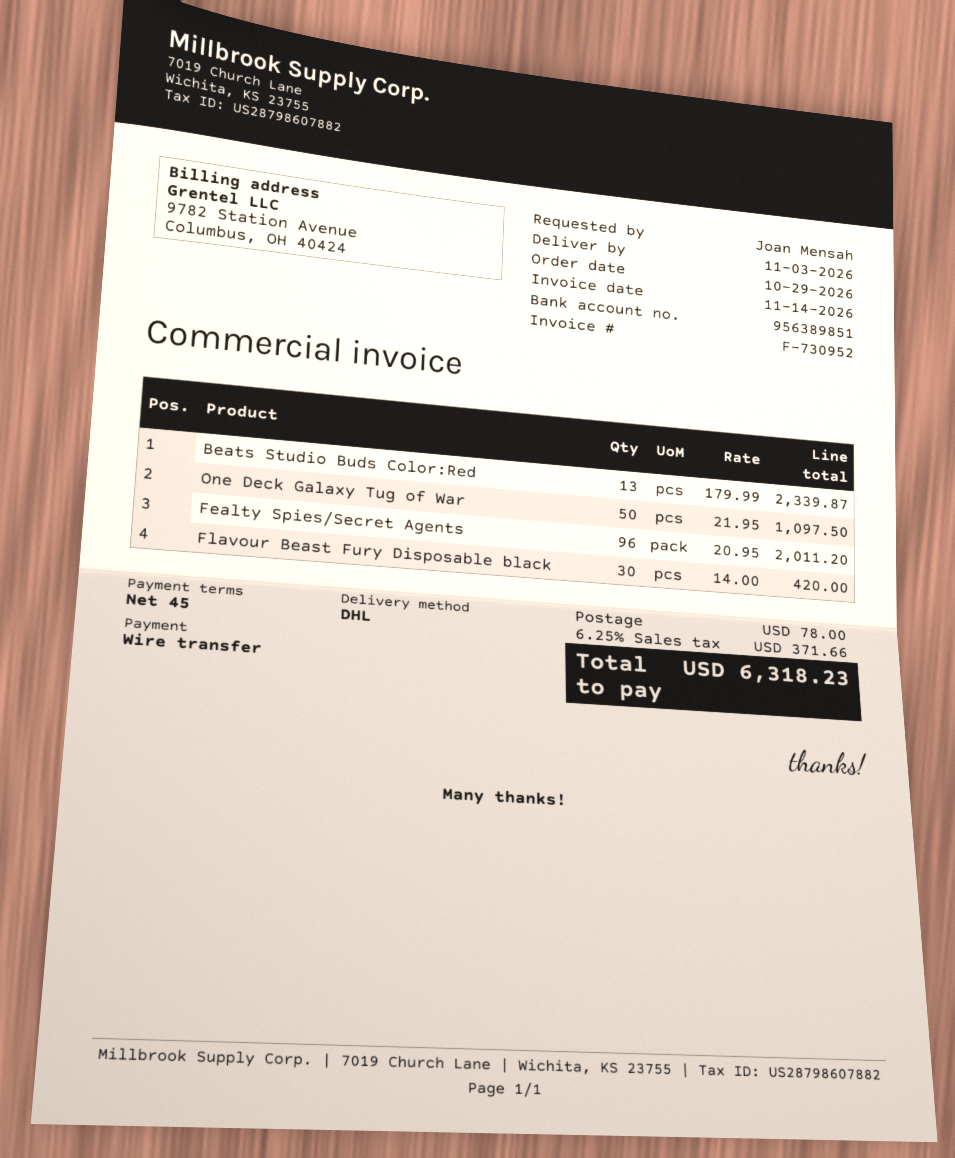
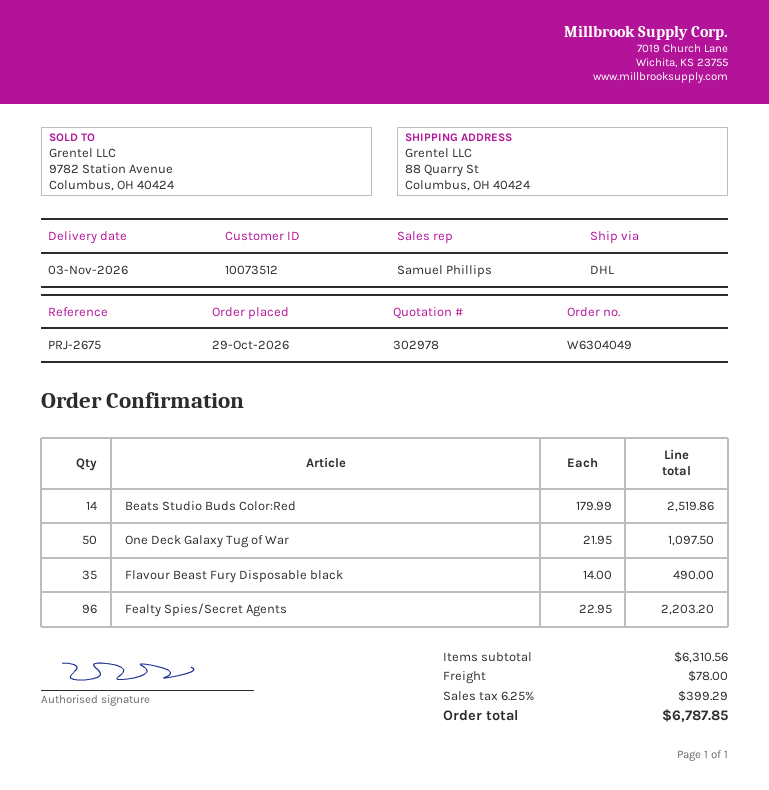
Beats Studio Buds Color:Red: 13 x 179.99 = 2339.87 -> 14 x 179.99 = 2519.86
Fealty Spies/Secret Agents: 96 x 20.95 = 2011.20 -> 96 x 22.95 = 2203.20
Flavour Beast Fury Disposable black: 30 x 14.00 = 420.00 -> 35 x 14.00 = 490.00
tax: 6.25% = 371.66 -> 6.25% = 399.29
total: 6318.23 -> 6787.85

